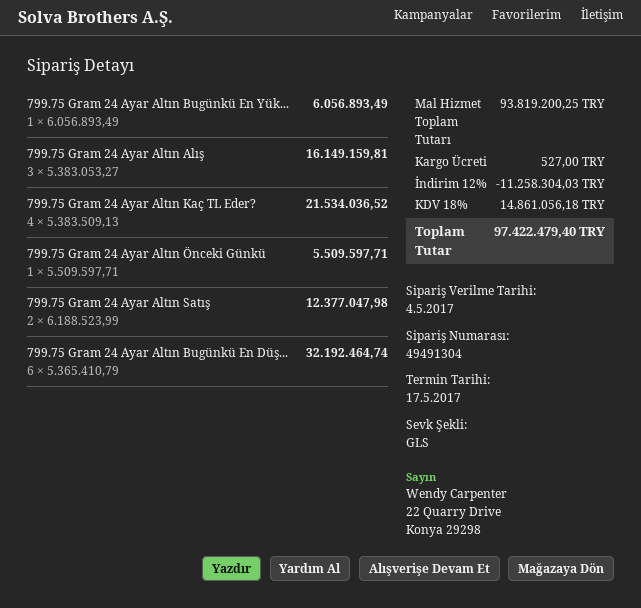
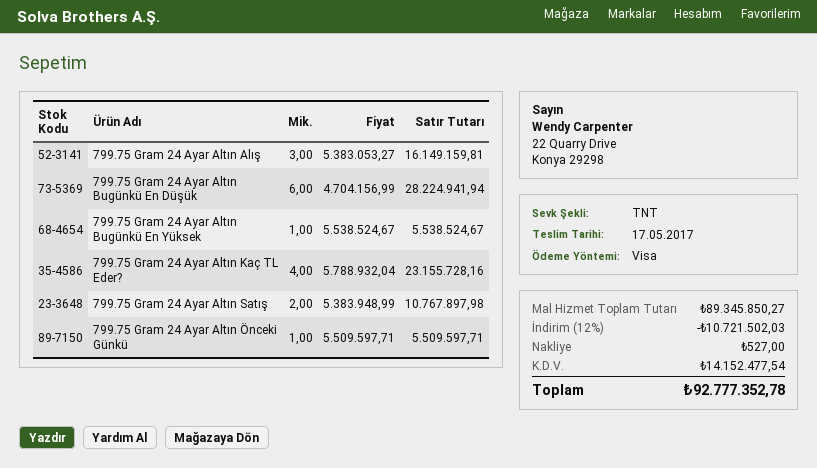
shipping method: GLS -> TNT
799.75 Gram 24 Ayar Altın Bugünkü En Yük...: 1 x 6056893.49 = 6056893.49 -> 1 x 5538524.67 = 5538524.67
799.75 Gram 24 Ayar Altın Kaç TL Eder?: 4 x 5383509.13 = 21534036.52 -> 4 x 5788932.04 = 23155728.16
799.75 Gram 24 Ayar Altın Satış: 2 x 6188523.99 = 12377047.98 -> 2 x 5383948.99 = 10767897.98
799.75 Gram 24 Ayar Altın Bugünkü En Düş...: 6 x 5365410.79 = 32192464.74 -> 6 x 4704156.99 = 28224941.94
subtotal: 93819200.25 -> 89345850.27
discount: 12% = 11258304.03 -> 12% = 10721502.03
tax: 14861056.18 -> 14152477.54
total: 97422479.40 -> 92777352.78

